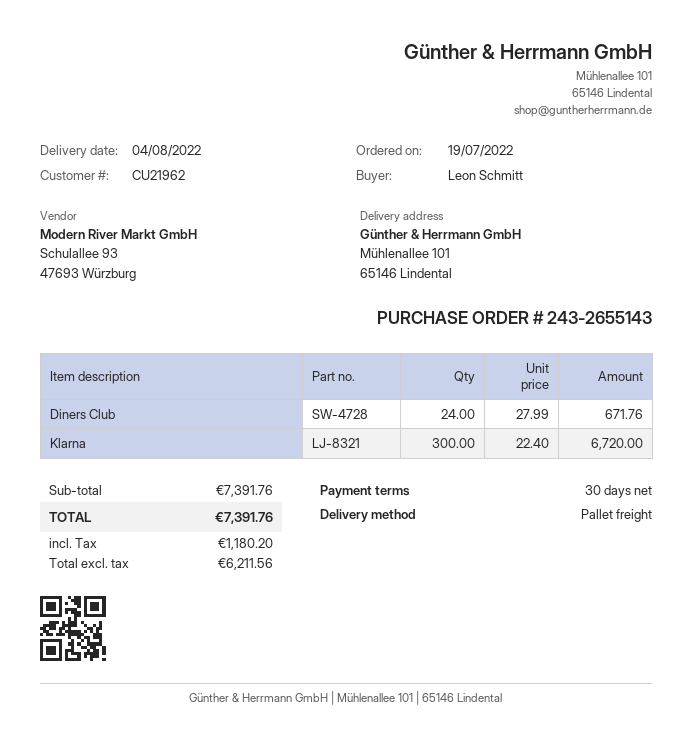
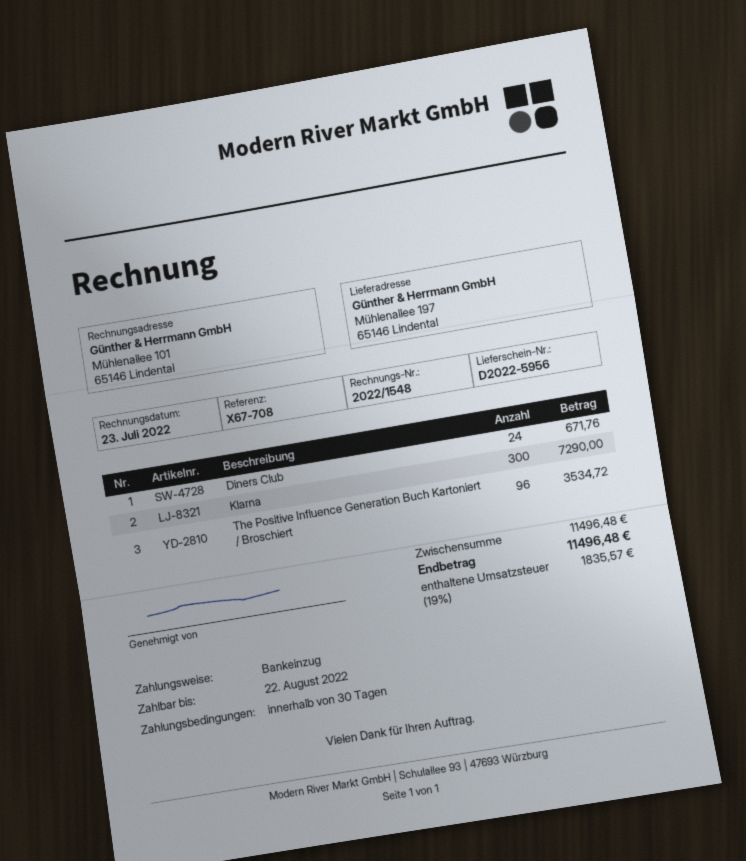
ship to: Mühlenallee 101, 65146 Lindental -> Mühlenallee 197, 65146 Lindental
Klarna: 300 for 6720.00 -> 300 for 7290.00
The Positive Influence Generation Buch Kartoniert / Broschiert: none -> 96 for 3534.72
subtotal: 7391.76 -> 11496.48
tax: 1180.20 -> 1835.57
total: 7391.76 -> 11496.48

